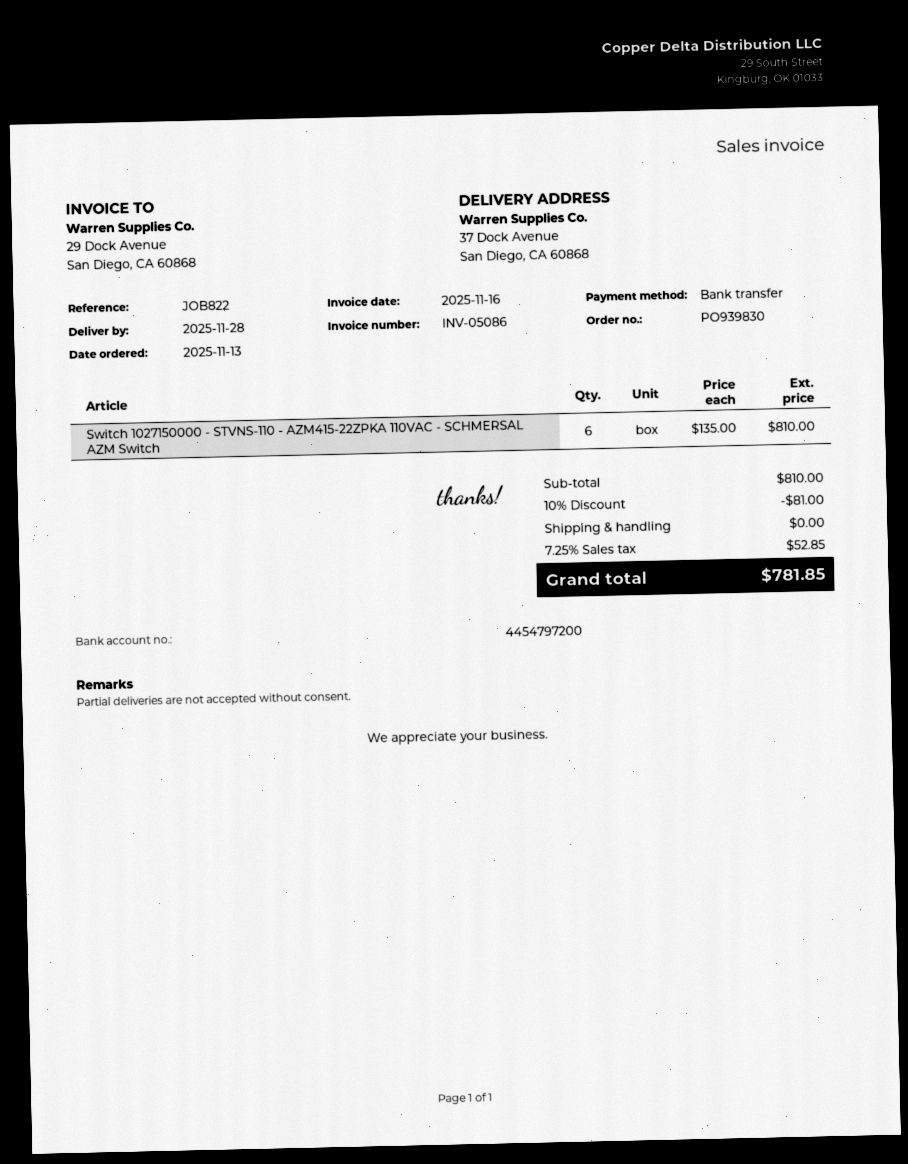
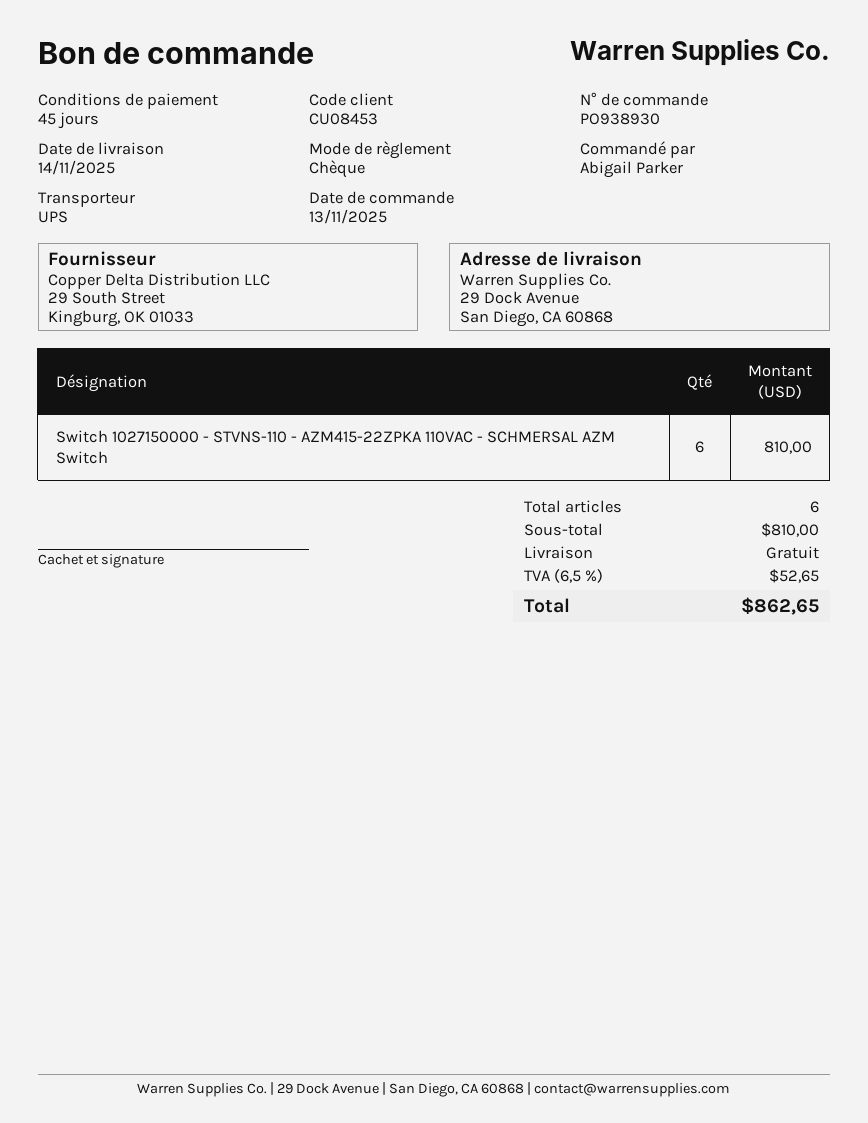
order number: PO939830 -> PO938930
delivery date: 2025-11-28 -> 2025-11-14
payment method: bank transfer -> cheque
ship to: 37 Dock Avenue, San Diego, CA 60868 -> 29 Dock Avenue, San Diego, CA 60868
discount: 10% = 81.00 -> none
tax: 7.25% = 52.85 -> 6.5% = 52.65
total: 781.85 -> 862.65

